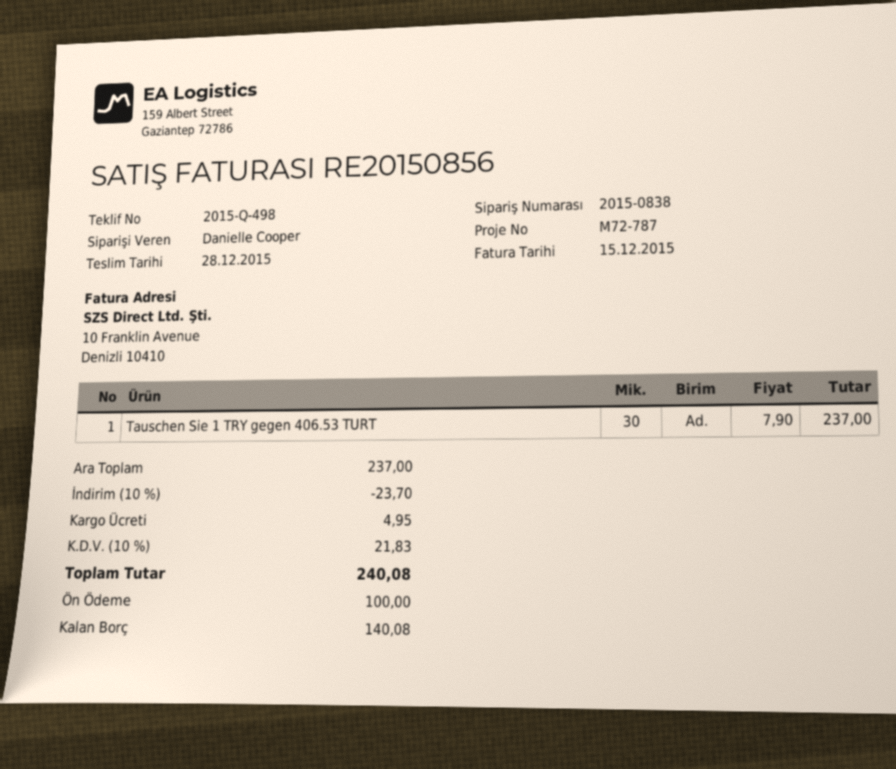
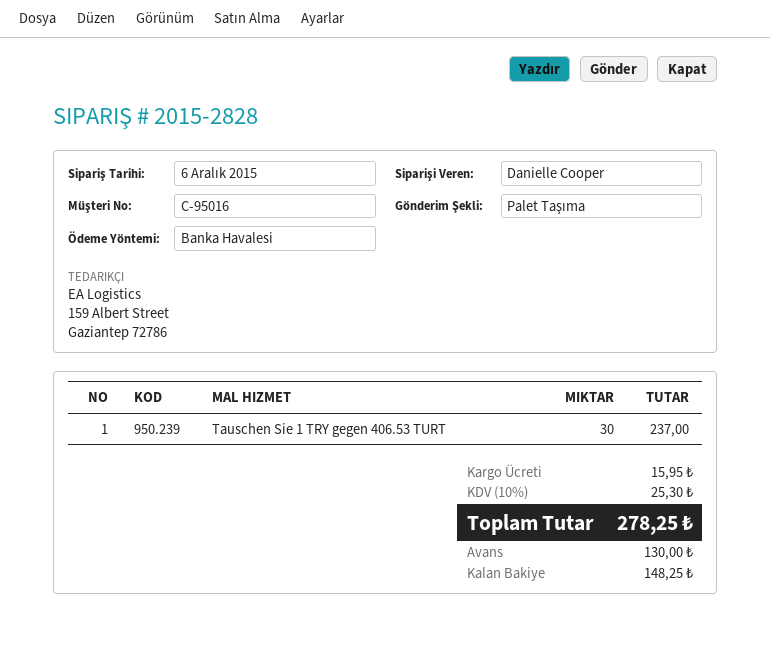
order number: 2015-0838 -> 2015-2828
discount: 10% = 23.70 -> none
shipping: 4.95 -> 15.95
tax: 10% = 21.83 -> 10% = 25.30
total: 240.08 -> 278.25
deposit: 100.00 -> 130.00
balance: 140.08 -> 148.25

